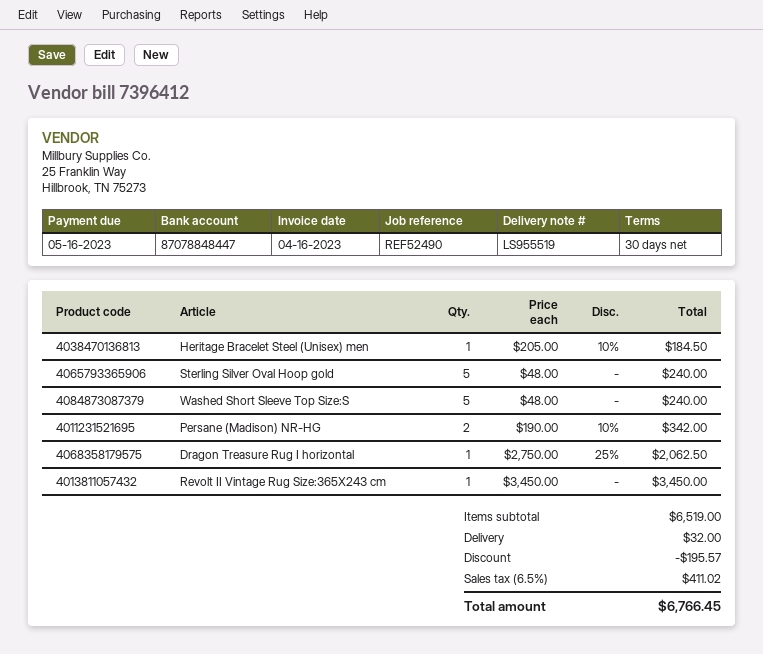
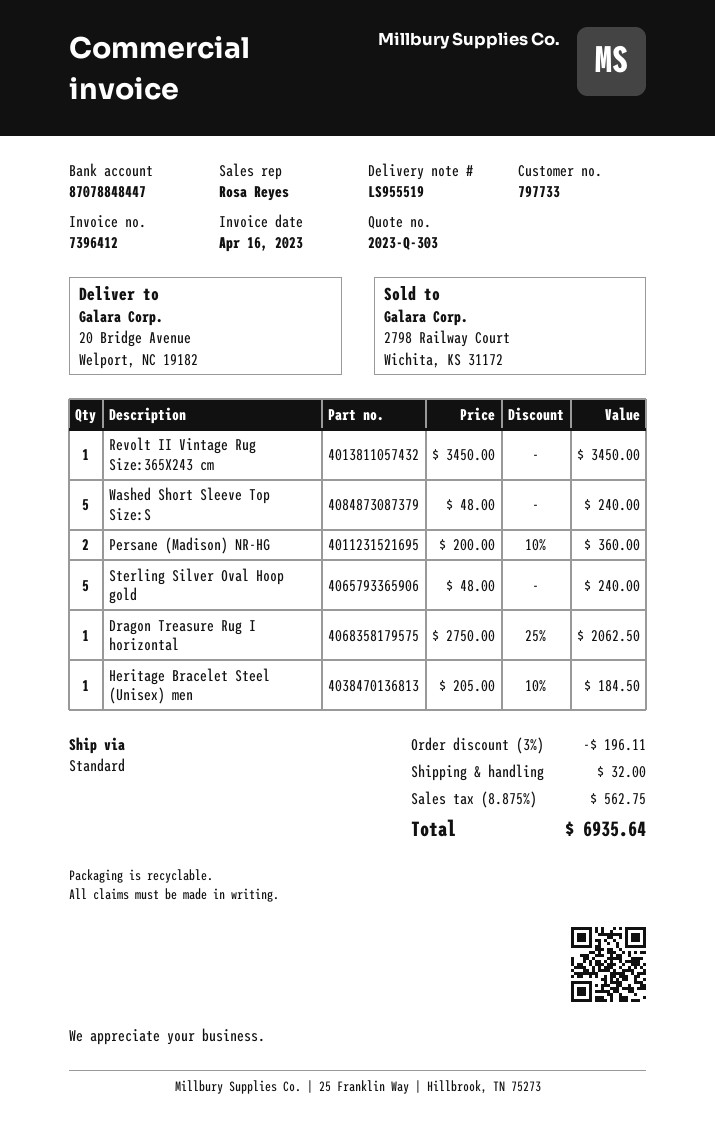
Persane (Madison) NR-HG: 2 x 190.00 - 10% = 342.00 -> 2 x 200.00 - 10% = 360.00
discount: 195.57 -> 196.11
tax: 6.5% = 411.02 -> 8.875% = 562.75
total: 6766.45 -> 6935.64

